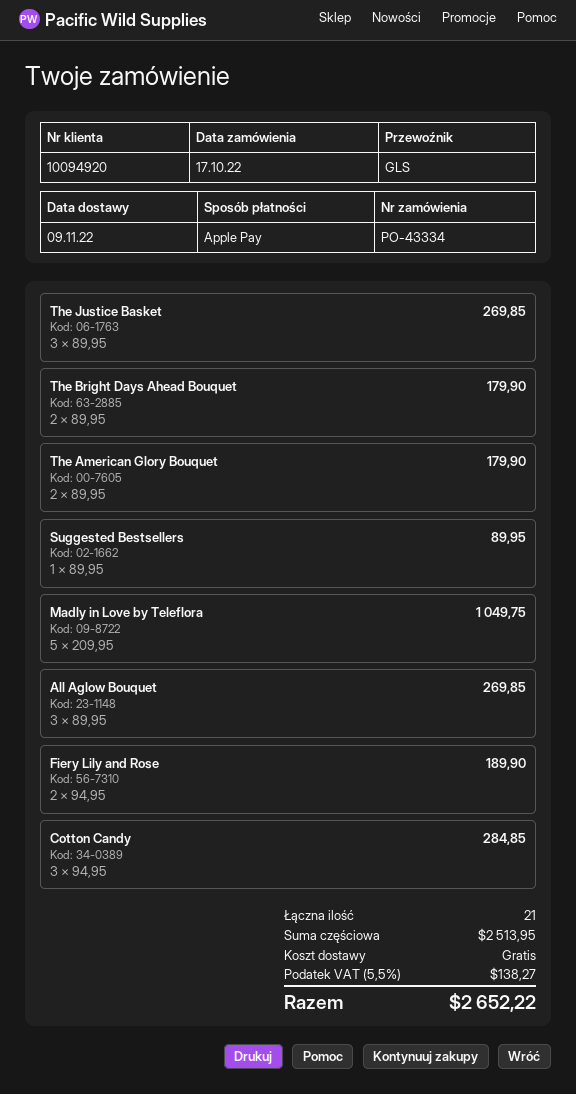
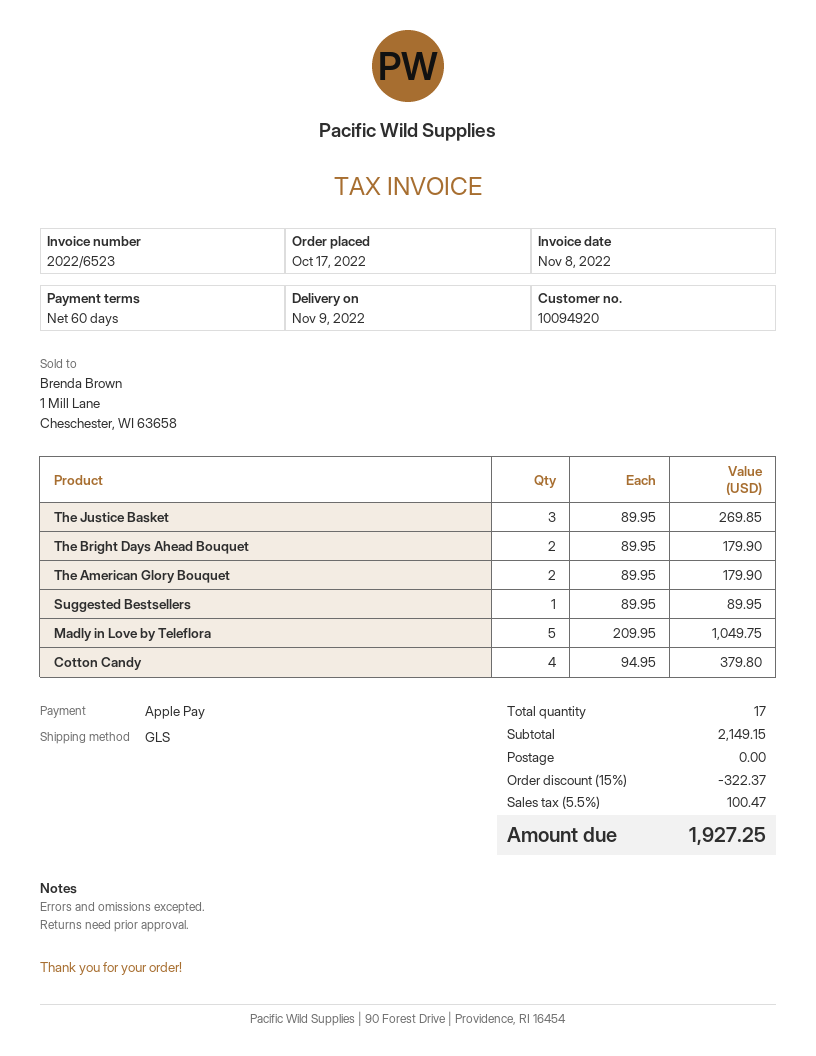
All Aglow Bouquet: 3 x 89.95 = 269.85 -> none
Fiery Lily and Rose: 2 x 94.95 = 189.90 -> none
Cotton Candy: 3 x 94.95 = 284.85 -> 4 x 94.95 = 379.80
total quantity: 21 -> 17
subtotal: 2513.95 -> 2149.15
discount: none -> 15% = 322.37
tax: 5.5% = 138.27 -> 5.5% = 100.47
total: 2652.22 -> 1927.25

